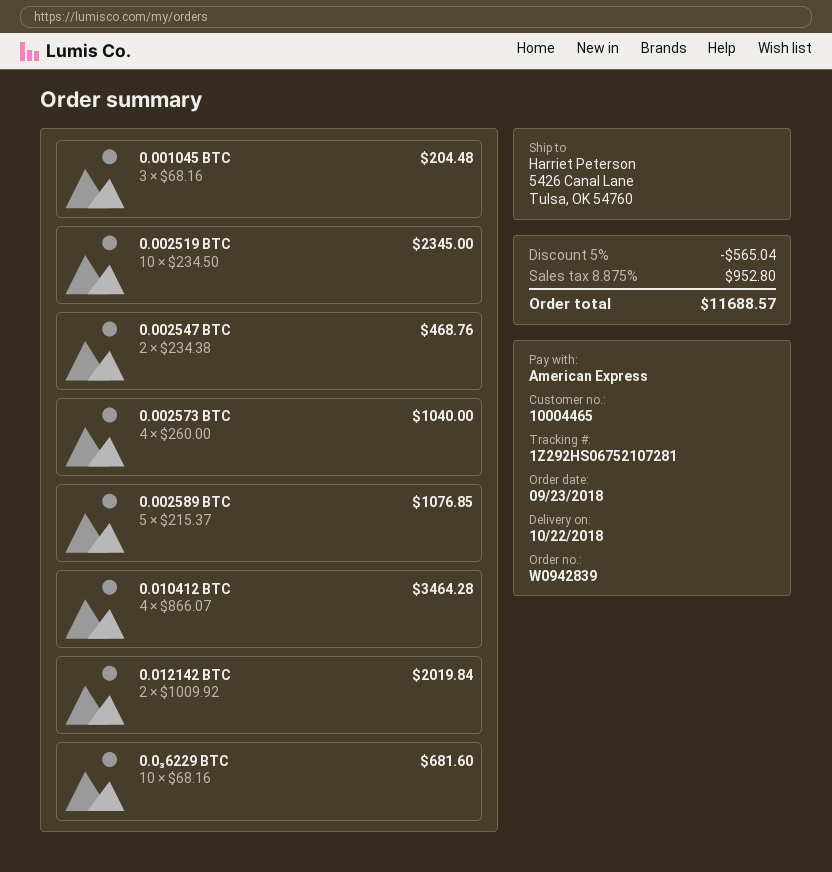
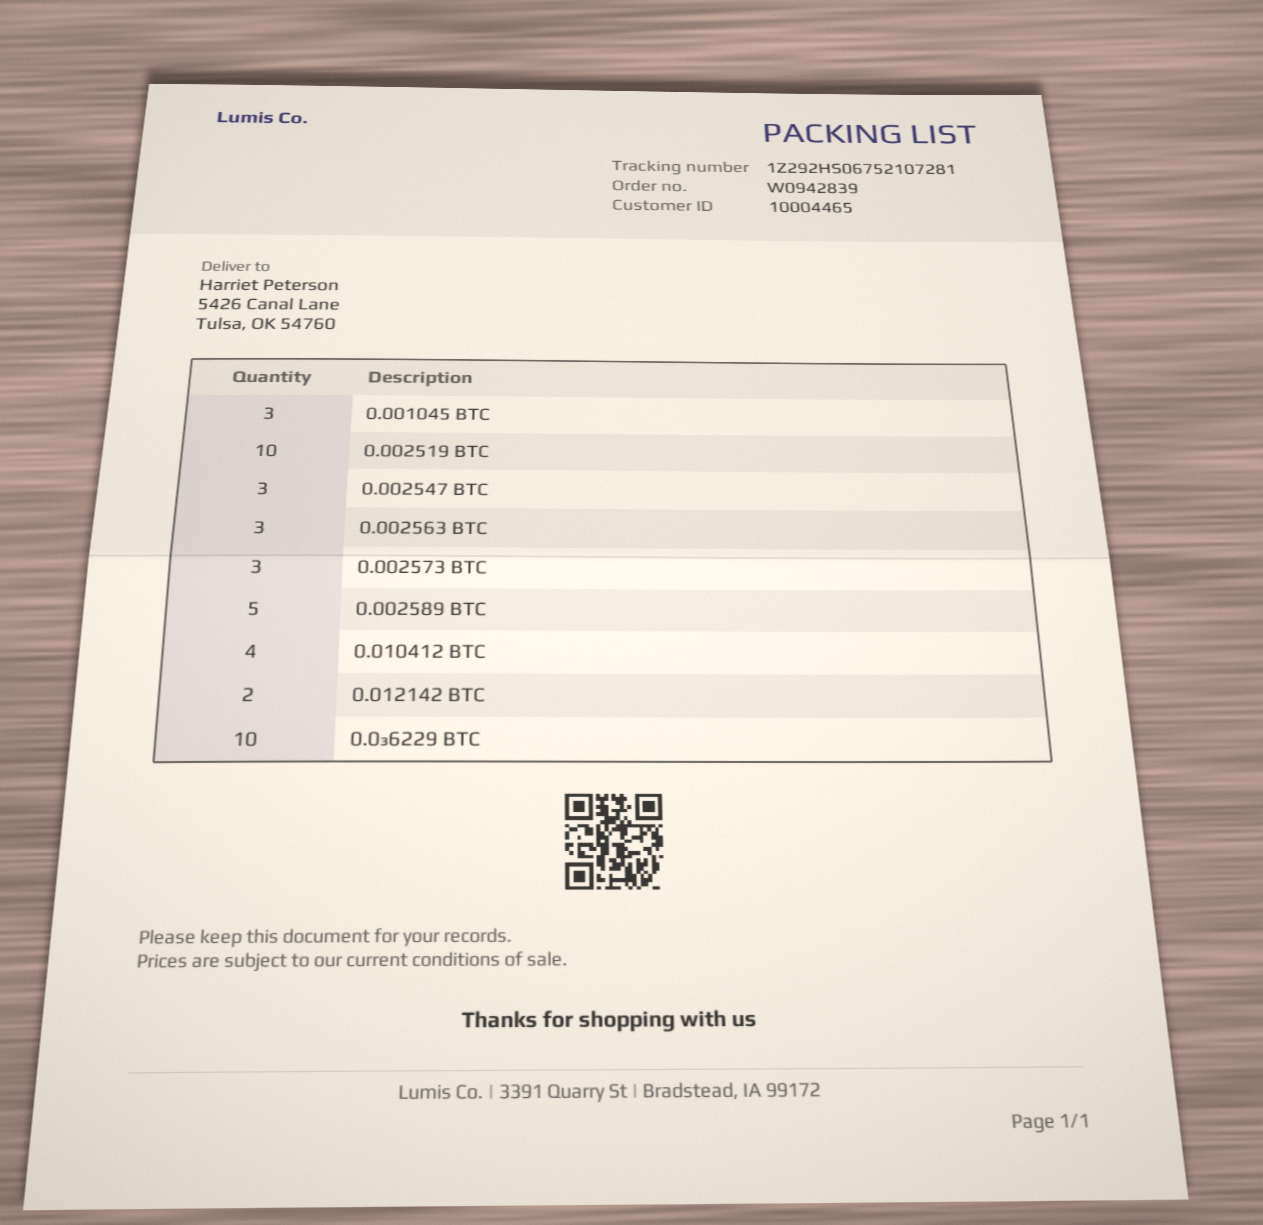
0.002547 BTC: 2 -> 3
0.002573 BTC: 4 -> 3
0.002563 BTC: none -> 3

